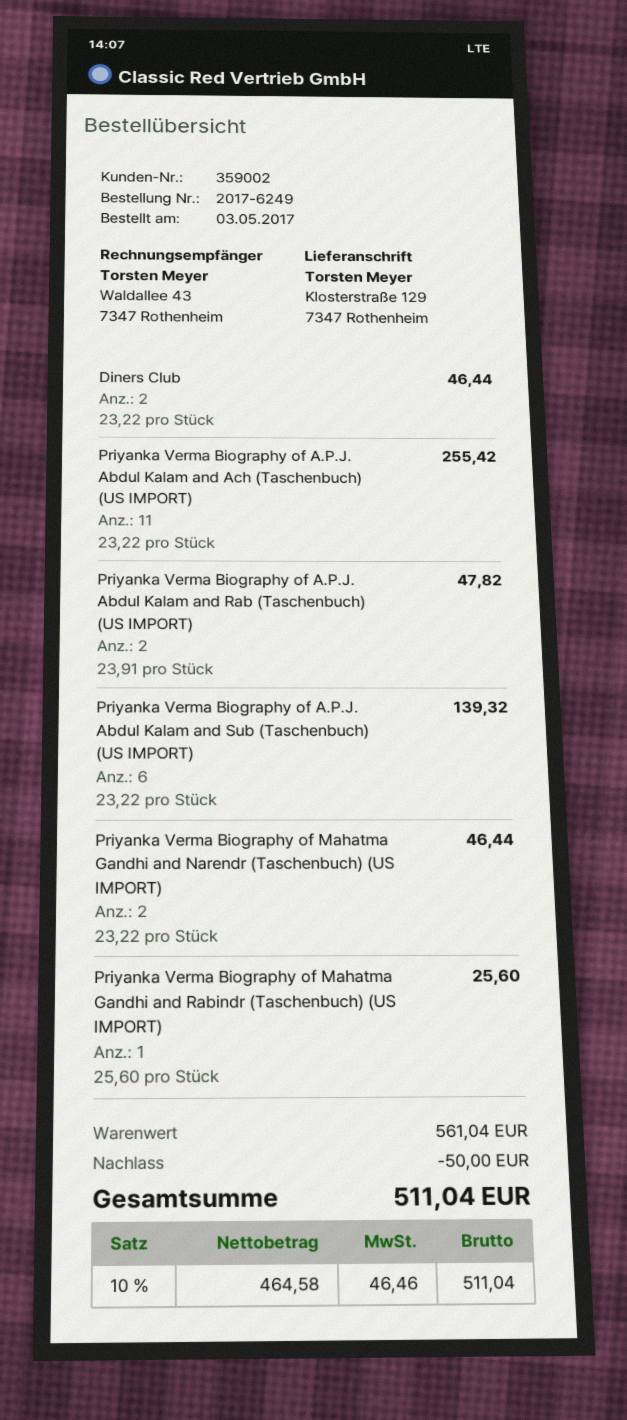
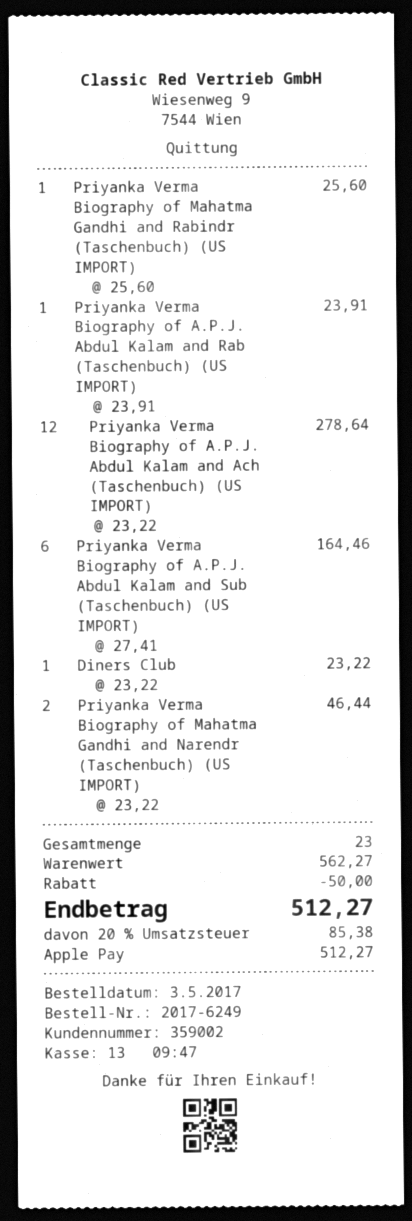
Diners Club: 2 x 23.22 = 46.44 -> 1 x 23.22 = 23.22
Priyanka Verma Biography of A.P.J. Abdul Kalam and Ach (Taschenbuch) (US IMPORT): 11 x 23.22 = 255.42 -> 12 x 23.22 = 278.64
Priyanka Verma Biography of A.P.J. Abdul Kalam and Rab (Taschenbuch) (US IMPORT): 2 x 23.91 = 47.82 -> 1 x 23.91 = 23.91
Priyanka Verma Biography of A.P.J. Abdul Kalam and Sub (Taschenbuch) (US IMPORT): 6 x 23.22 = 139.32 -> 6 x 27.41 = 164.46
subtotal: 561.04 -> 562.27
tax: 10% = 46.46 -> 20% = 85.38
total: 511.04 -> 512.27

